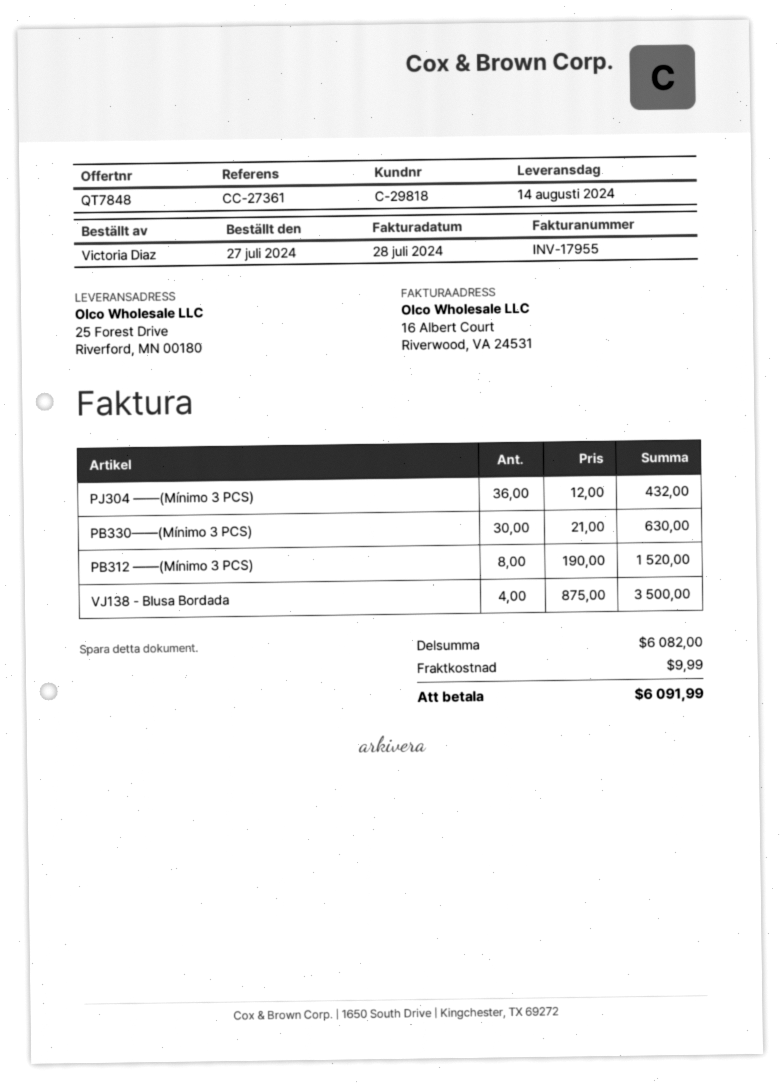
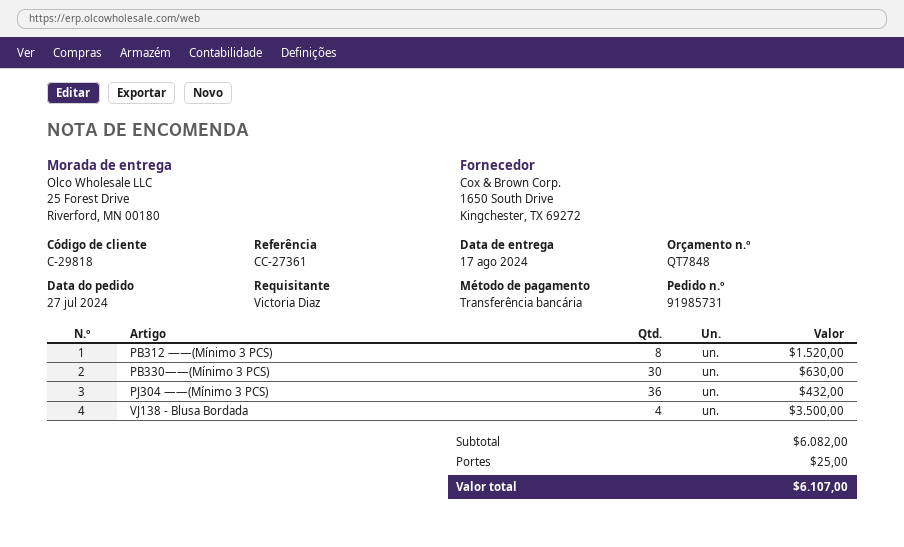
delivery date: 2024-08-14 -> 2024-08-17
shipping: 9.99 -> 25.00
total: 6091.99 -> 6107.00

